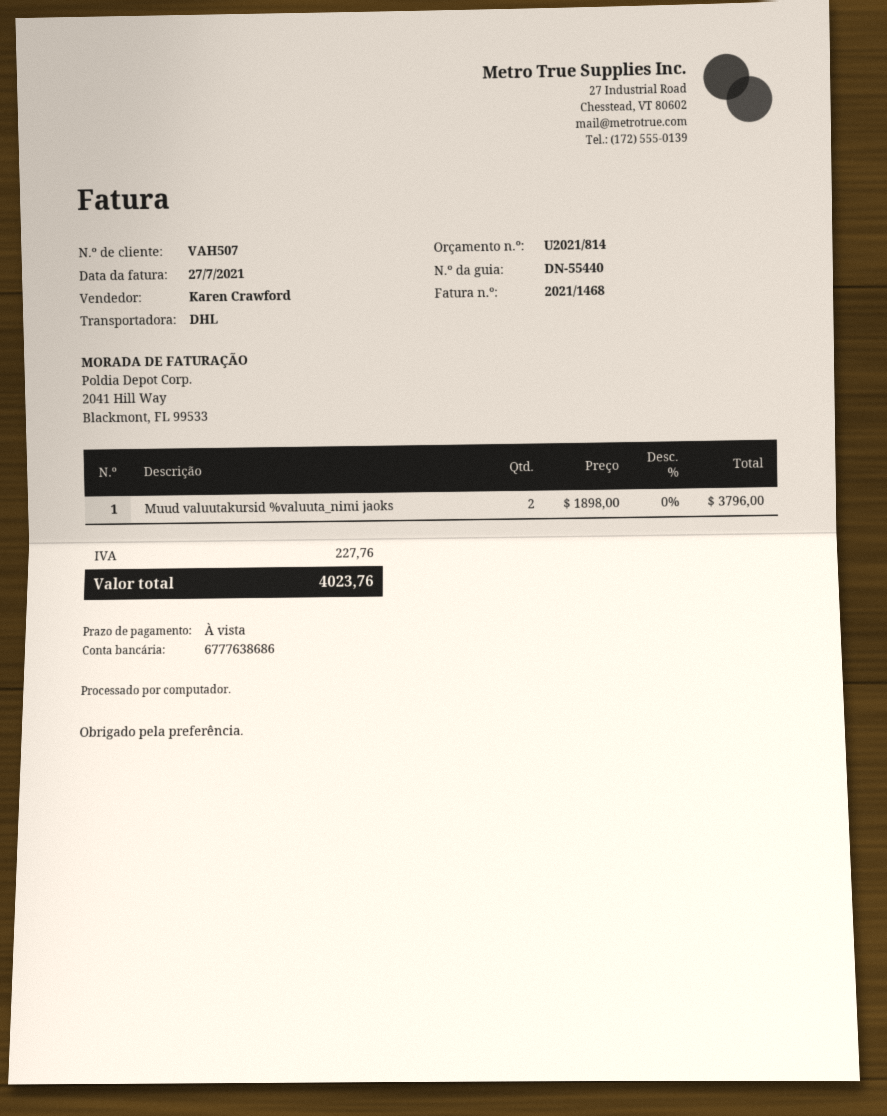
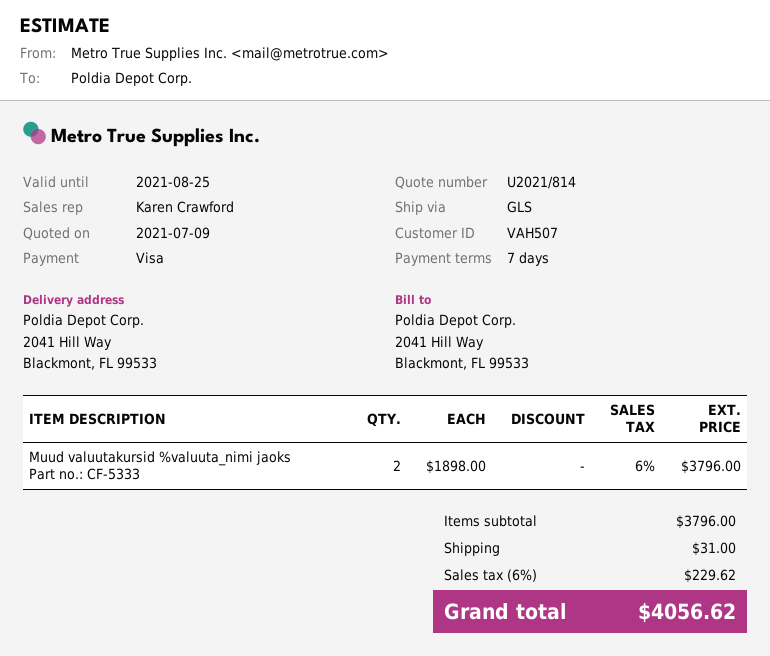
payment terms: on receipt -> 7 days
shipping method: DHL -> GLS
shipping: none -> 31.00
tax: 227.76 -> 229.62
total: 4023.76 -> 4056.62

